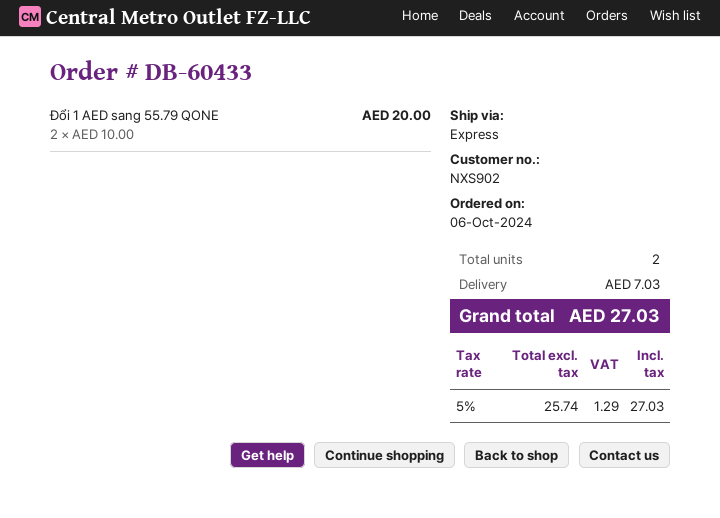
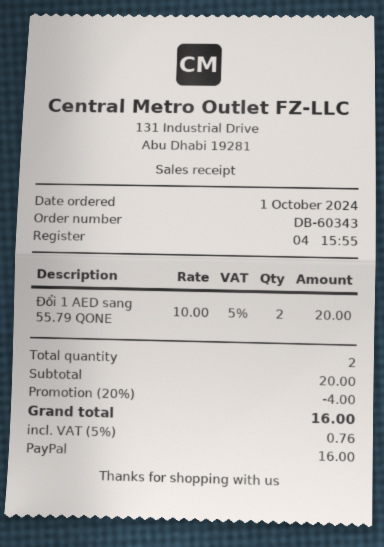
order number: DB-60433 -> DB-60343
order date: 2024-10-06 -> 2024-10-01
discount: none -> 20% = 4.00
shipping: 7.03 -> none
tax: 5% = 1.29 -> 5% = 0.76
total: 27.03 -> 16.00

